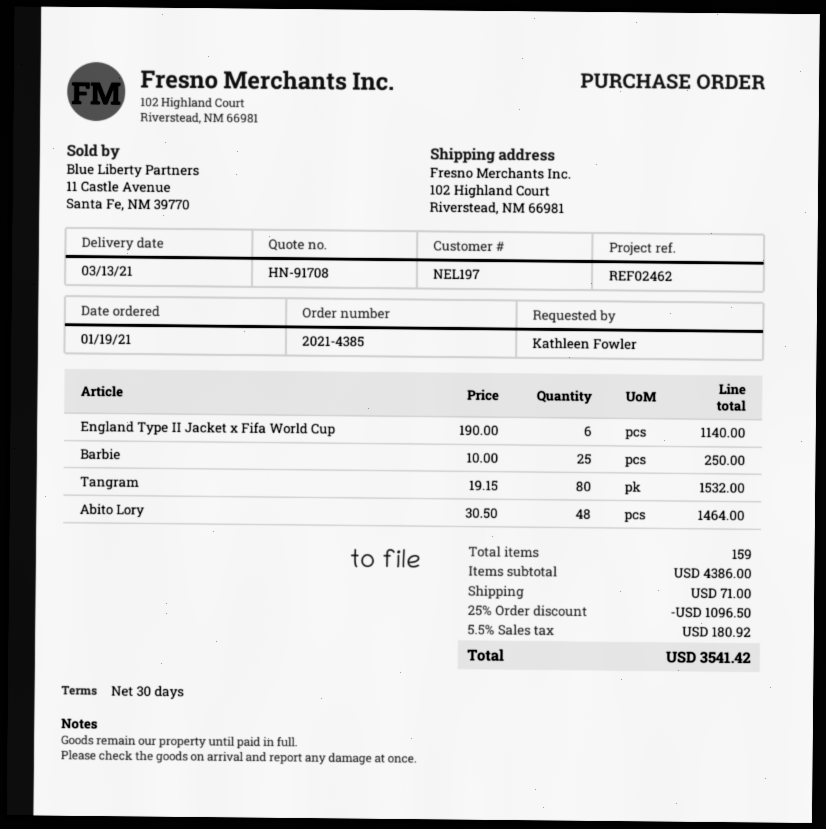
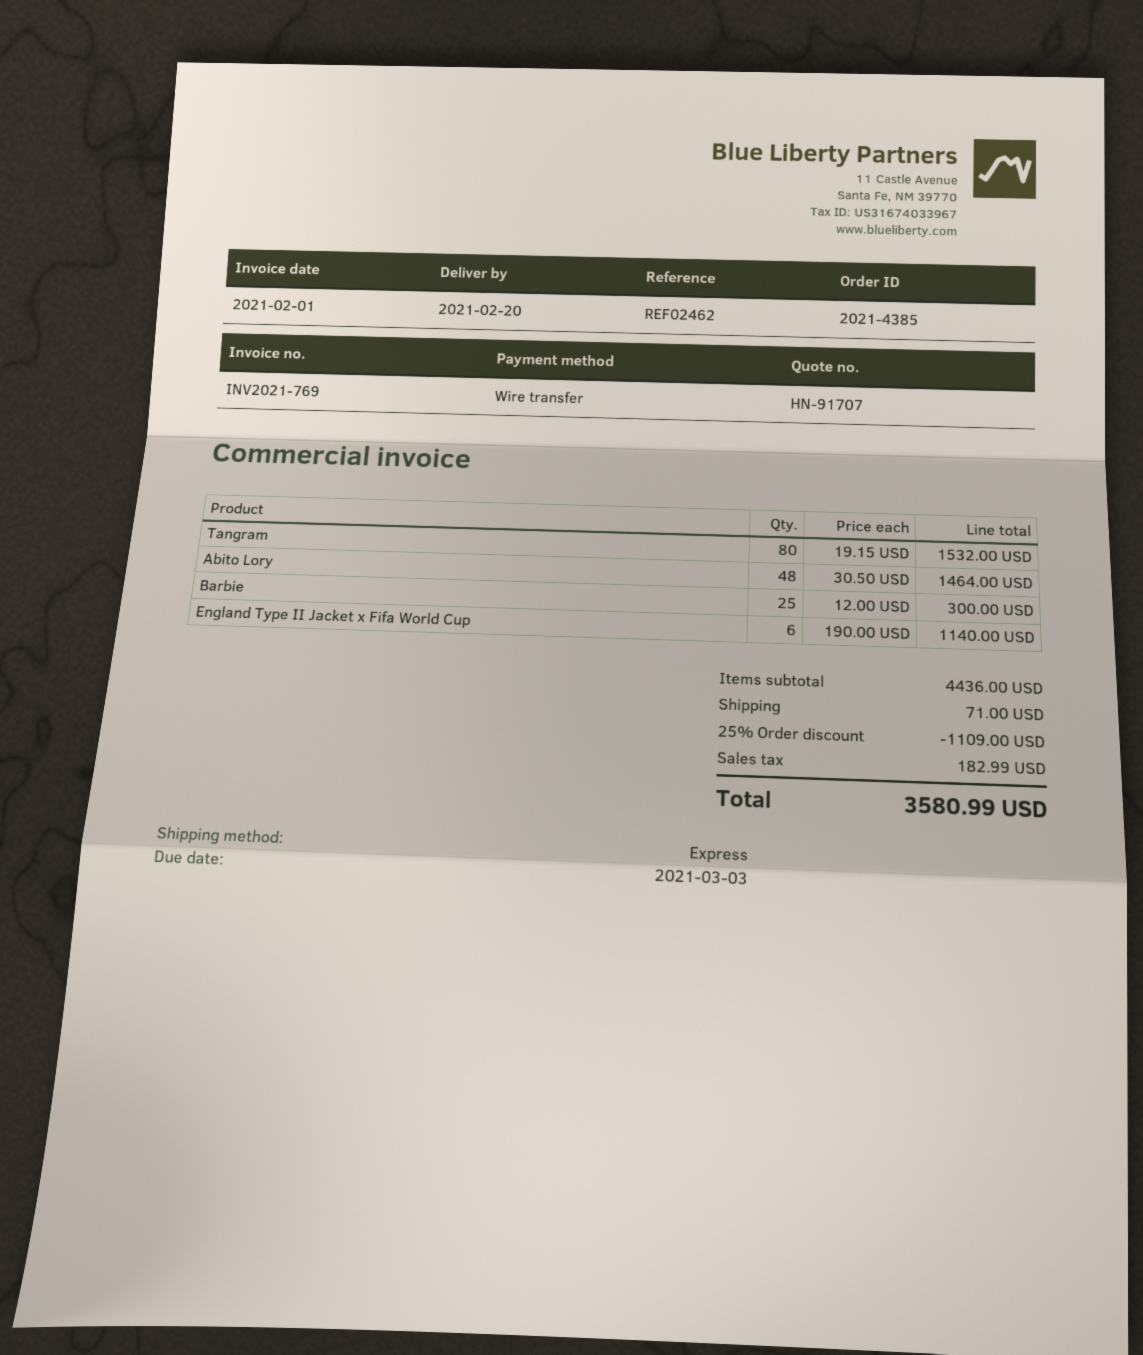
quote number: HN-91708 -> HN-91707
delivery date: 2021-03-13 -> 2021-02-20
Barbie: 25 x 10.00 = 250.00 -> 25 x 12.00 = 300.00
subtotal: 4386.00 -> 4436.00
discount: 25% = 1096.50 -> 25% = 1109.00
tax: 180.92 -> 182.99
total: 3541.42 -> 3580.99

